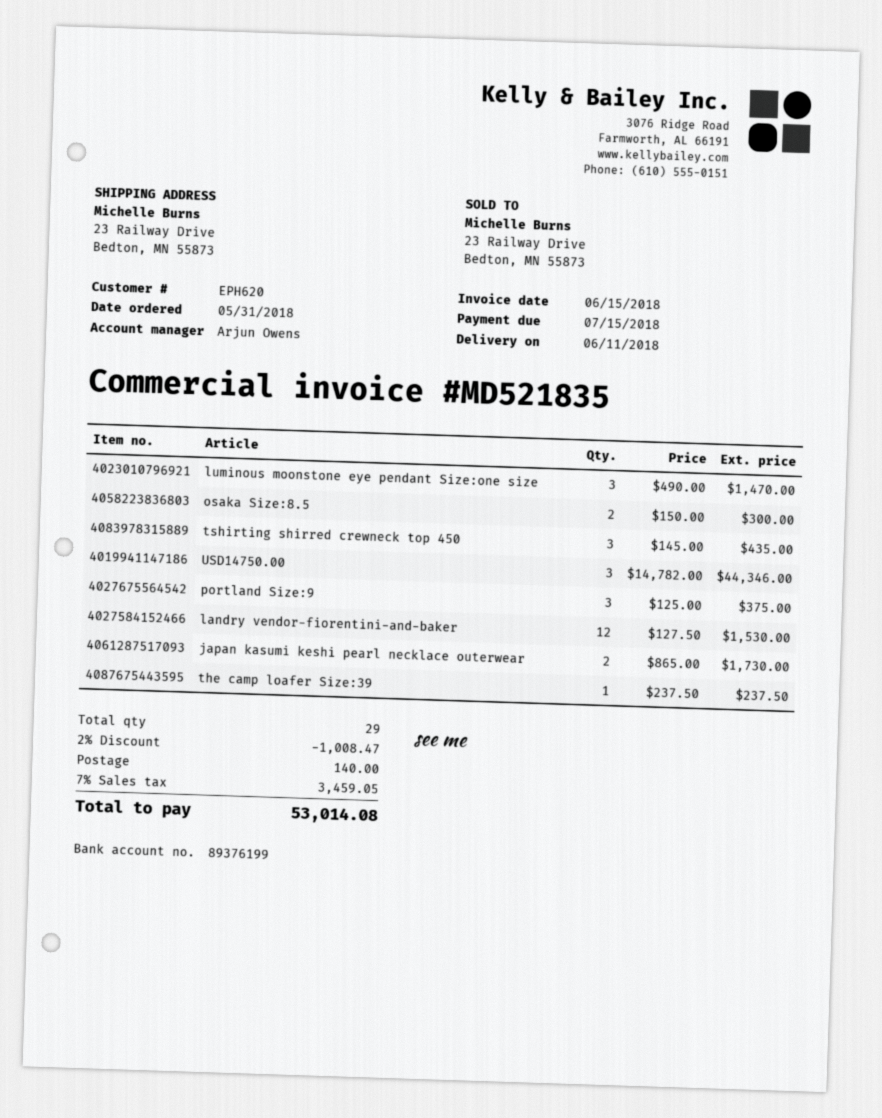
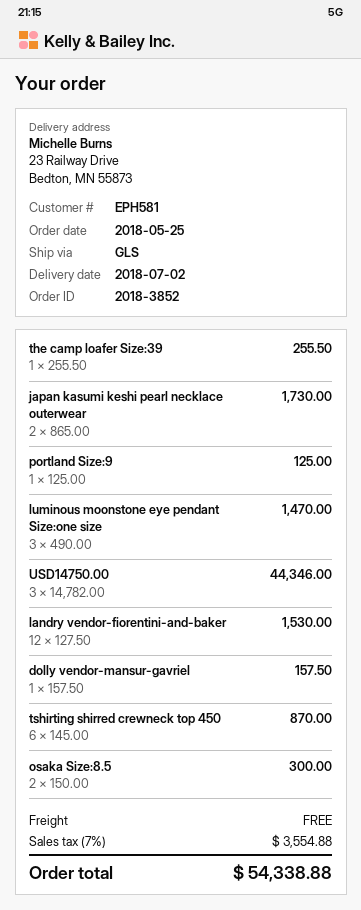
order date: 2018-05-31 -> 2018-05-25
delivery date: 2018-06-11 -> 2018-07-02
customer number: EPH620 -> EPH581
tshirting shirred crewneck top 450: 3 x 145.00 = 435.00 -> 6 x 145.00 = 870.00
portland Size:9: 3 x 125.00 = 375.00 -> 1 x 125.00 = 125.00
the camp loafer Size:39: 1 x 237.50 = 237.50 -> 1 x 255.50 = 255.50
dolly vendor-mansur-gavriel: none -> 1 x 157.50 = 157.50
discount: 2% = 1008.47 -> none
shipping: 140.00 -> 0.00
tax: 7% = 3459.05 -> 7% = 3554.88
total: 53014.08 -> 54338.88

